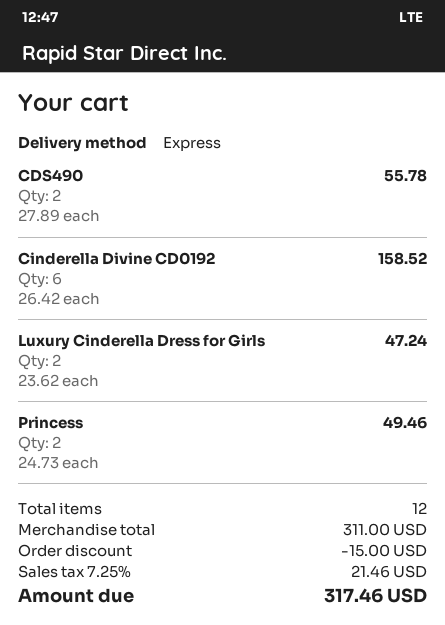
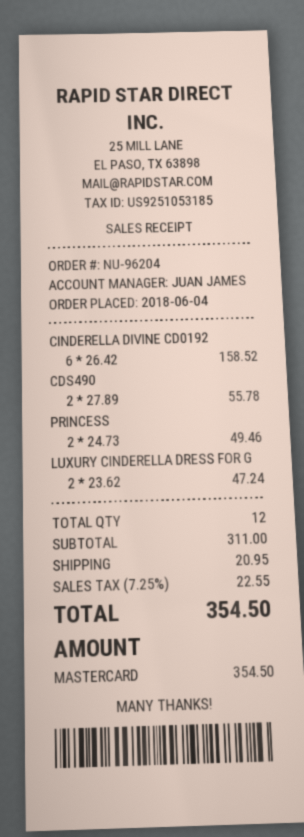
discount: 15.00 -> none
shipping: none -> 20.95
tax: 7.25% = 21.46 -> 7.25% = 22.55
total: 317.46 -> 354.50

